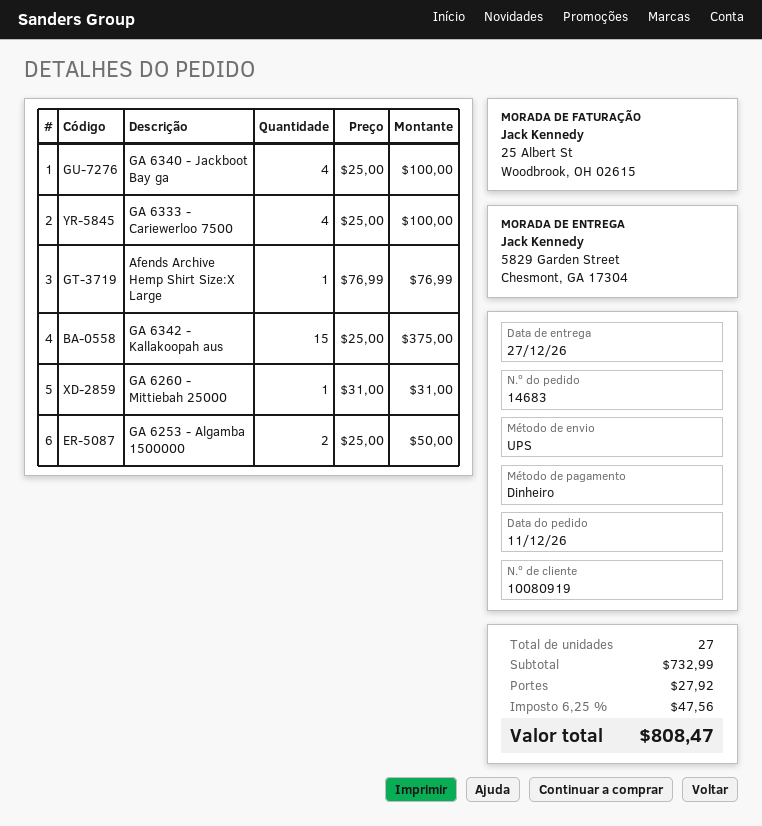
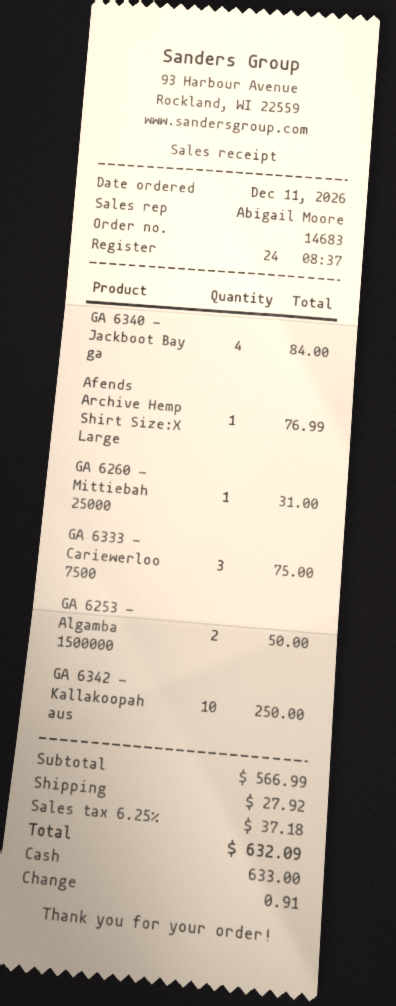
GA 6340 - Jackboot Bay ga: 4 for 100.00 -> 4 for 84.00
GA 6333 - Cariewerloo 7500: 4 for 100.00 -> 3 for 75.00
GA 6342 - Kallakoopah aus: 15 for 375.00 -> 10 for 250.00
subtotal: 732.99 -> 566.99
tax: 6.25% = 47.56 -> 6.25% = 37.18
total: 808.47 -> 632.09

